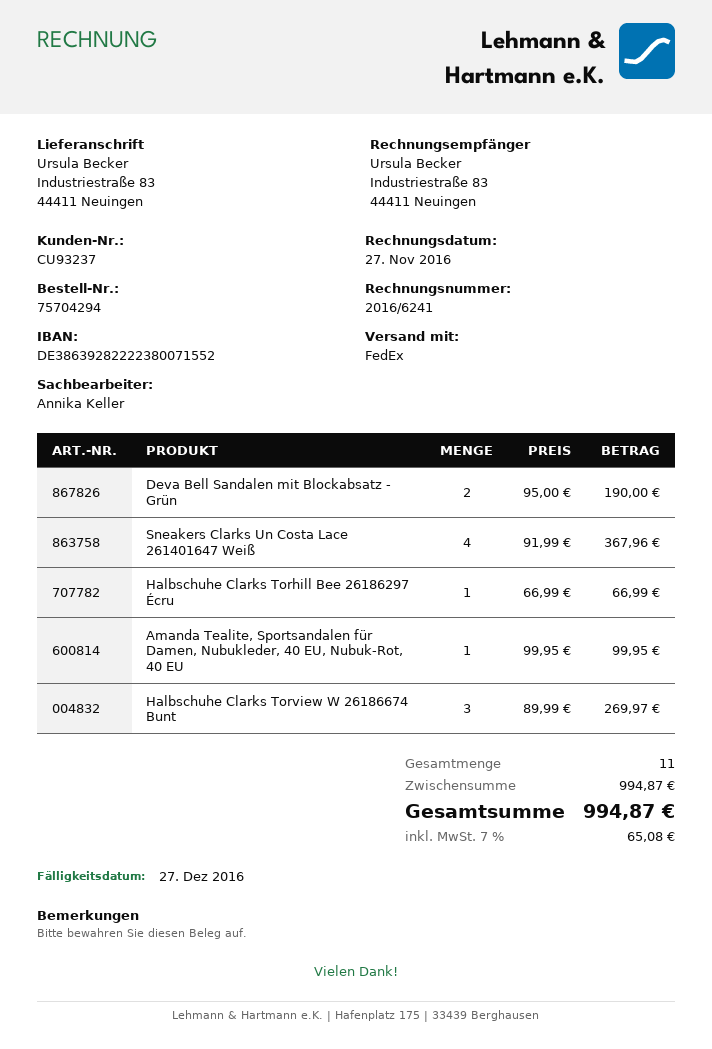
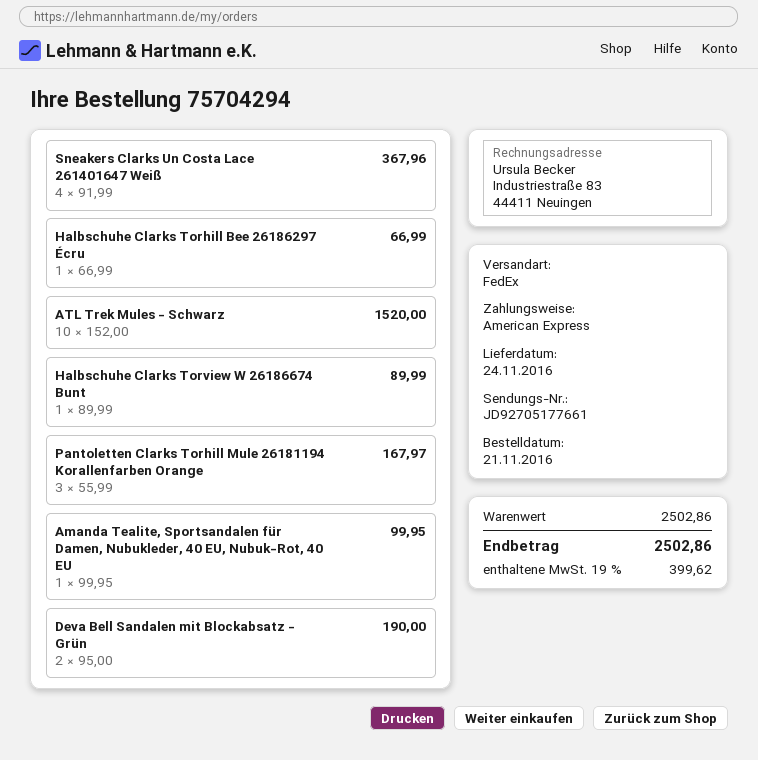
Halbschuhe Clarks Torview W 26186674 Bunt: 3 x 89.99 = 269.97 -> 1 x 89.99 = 89.99
ATL Trek Mules - Schwarz: none -> 10 x 152.00 = 1520.00
Pantoletten Clarks Torhill Mule 26181194 Korallenfarben Orange: none -> 3 x 55.99 = 167.97
subtotal: 994.87 -> 2502.86
tax: 7% = 65.08 -> 19% = 399.62
total: 994.87 -> 2502.86

